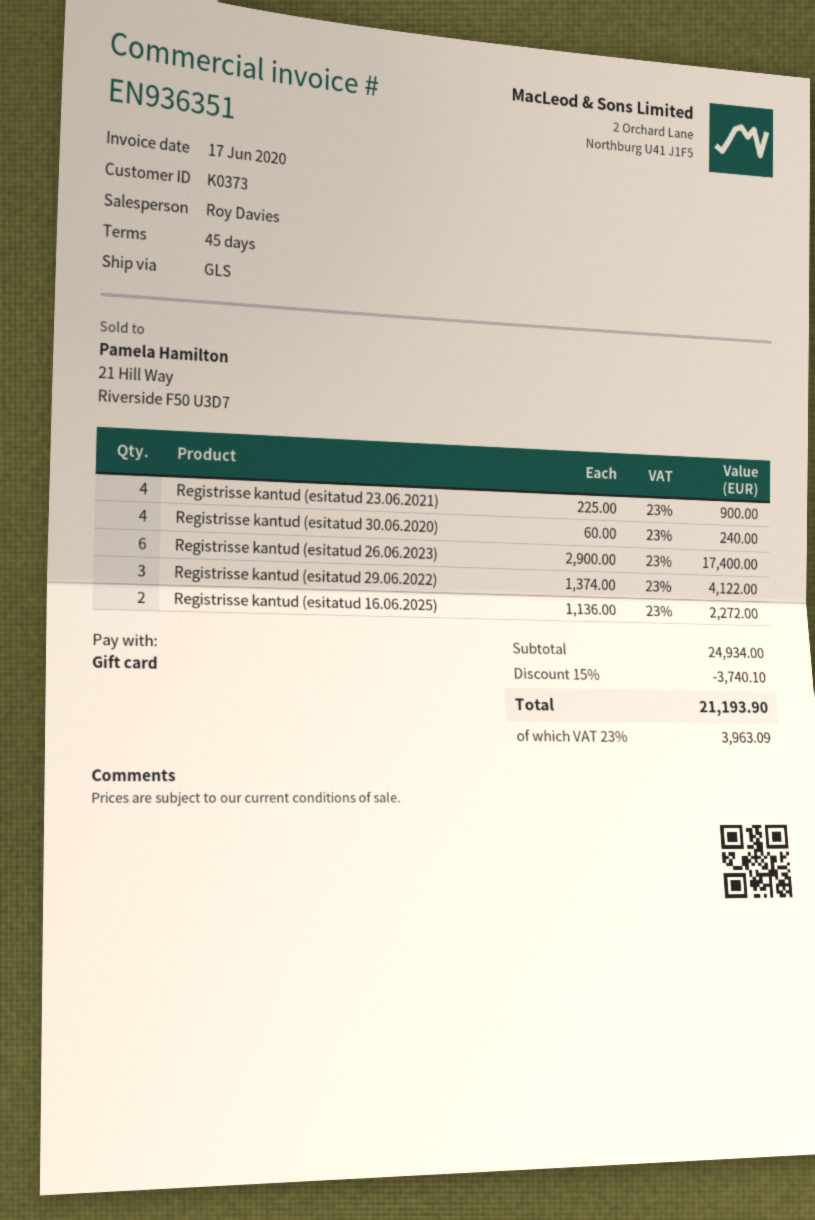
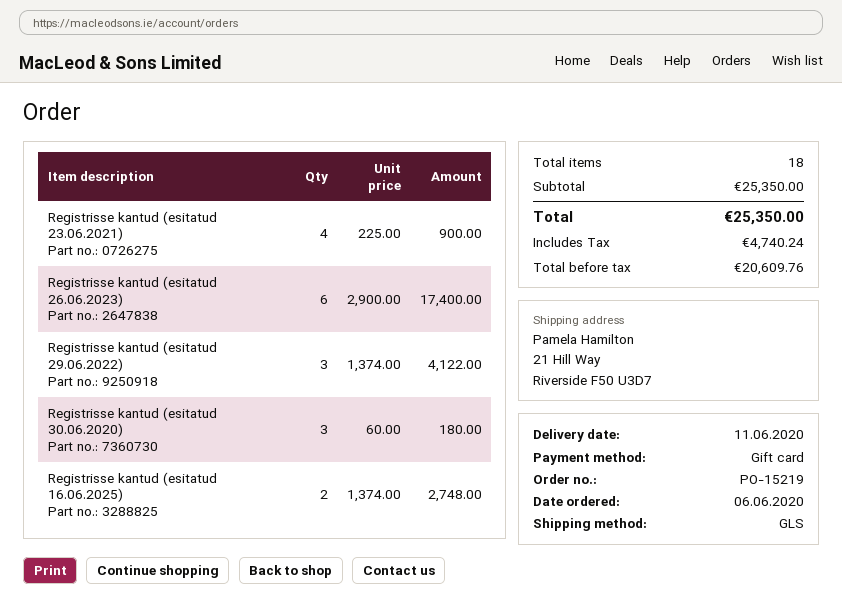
Registrisse kantud (esitatud 30.06.2020): 4 x 60.00 = 240.00 -> 3 x 60.00 = 180.00
Registrisse kantud (esitatud 16.06.2025): 2 x 1136.00 = 2272.00 -> 2 x 1374.00 = 2748.00
subtotal: 24934.00 -> 25350.00
discount: 15% = 3740.10 -> none
tax: 3963.09 -> 4740.24
total: 21193.90 -> 25350.00

